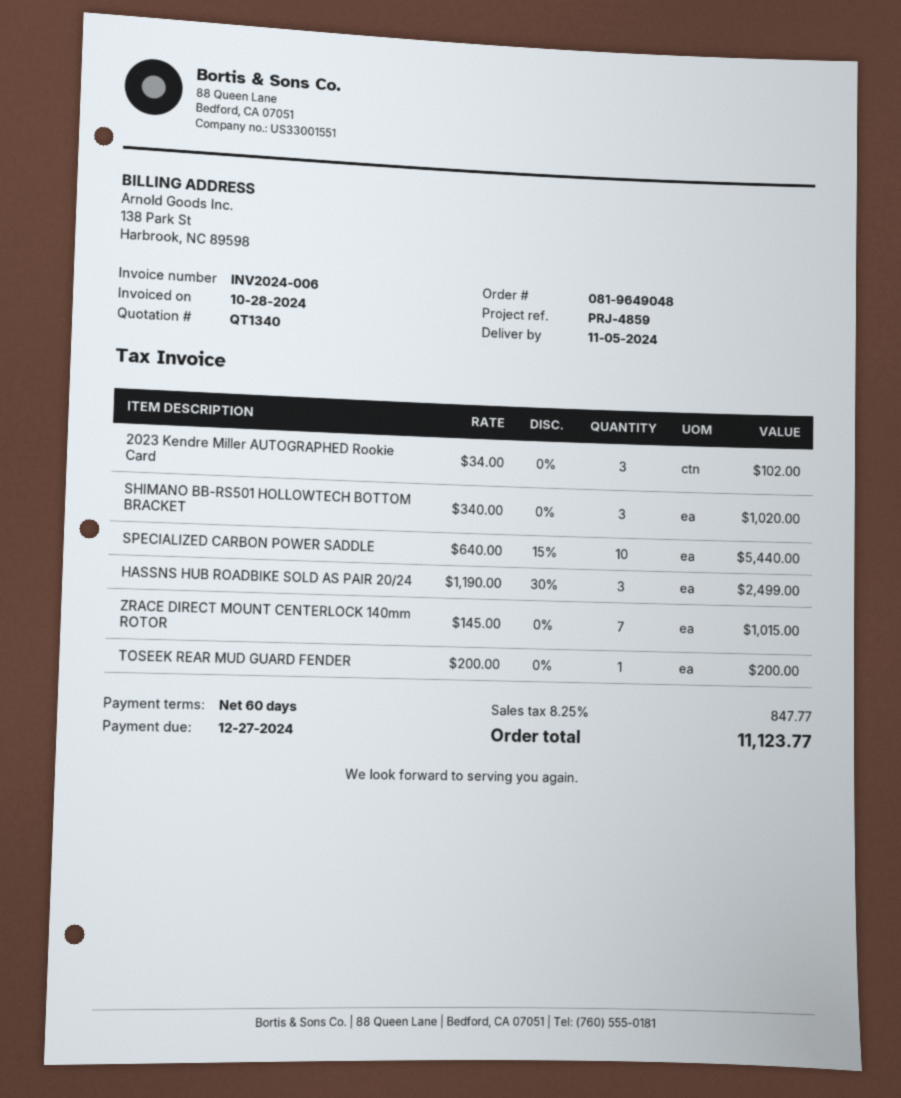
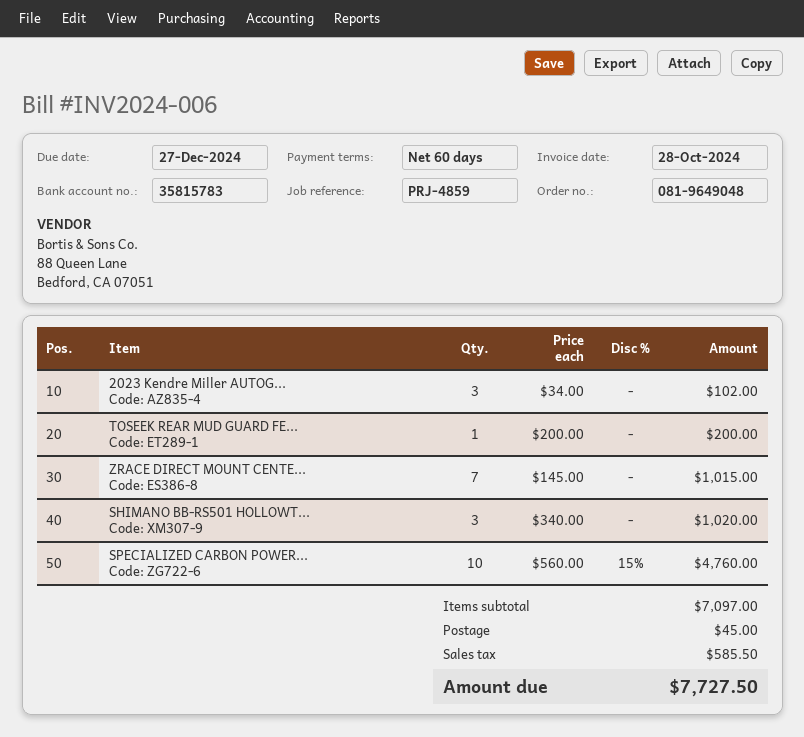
SPECIALIZED CARBON POWER SADDLE: 10 x 640.00 - 15% = 5440.00 -> 10 x 560.00 - 15% = 4760.00
HASSNS HUB ROADBIKE SOLD AS PAIR 20/24: 3 x 1190.00 - 30% = 2499.00 -> none
shipping: none -> 45.00
tax: 847.77 -> 585.50
total: 11123.77 -> 7727.50

